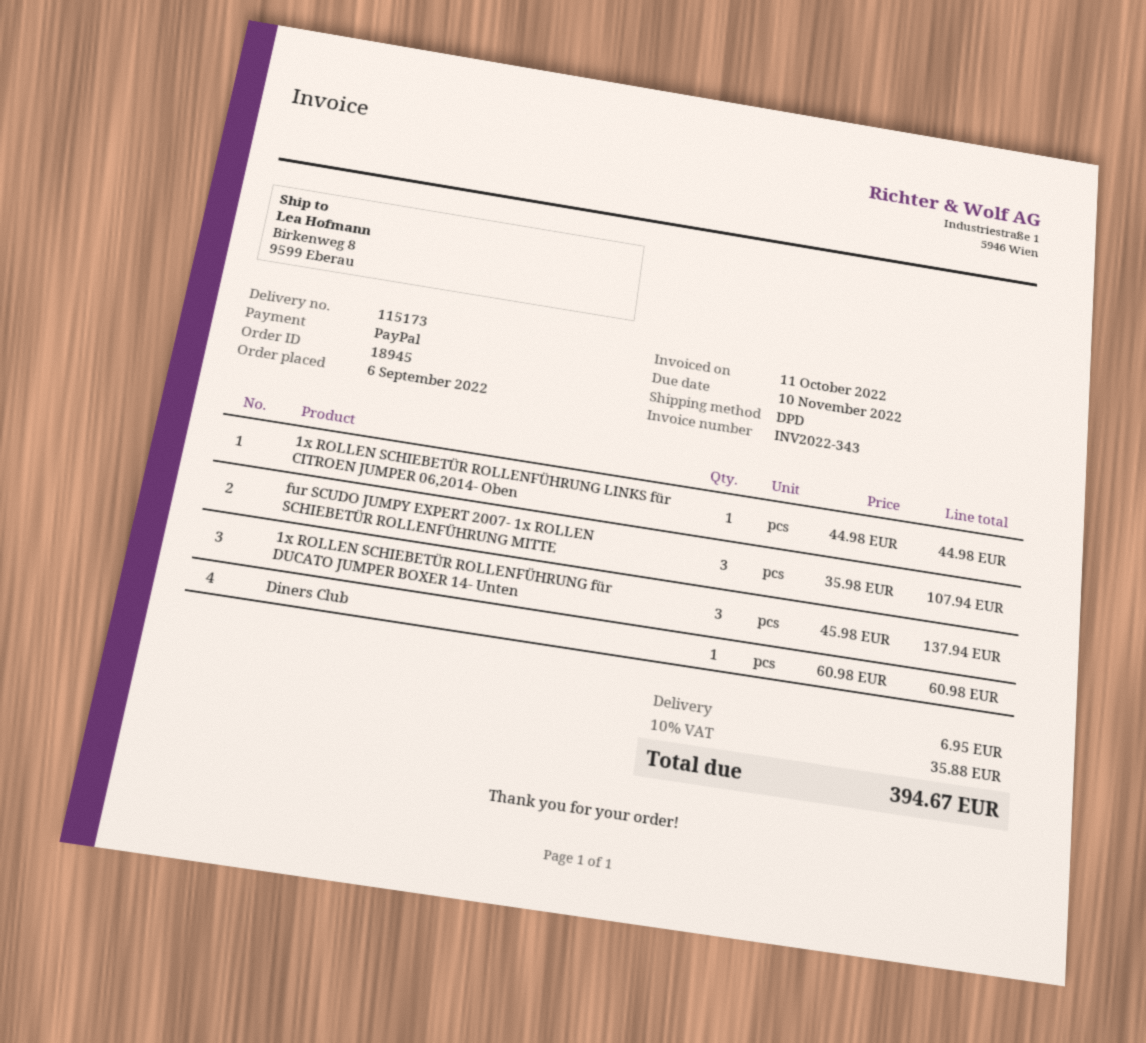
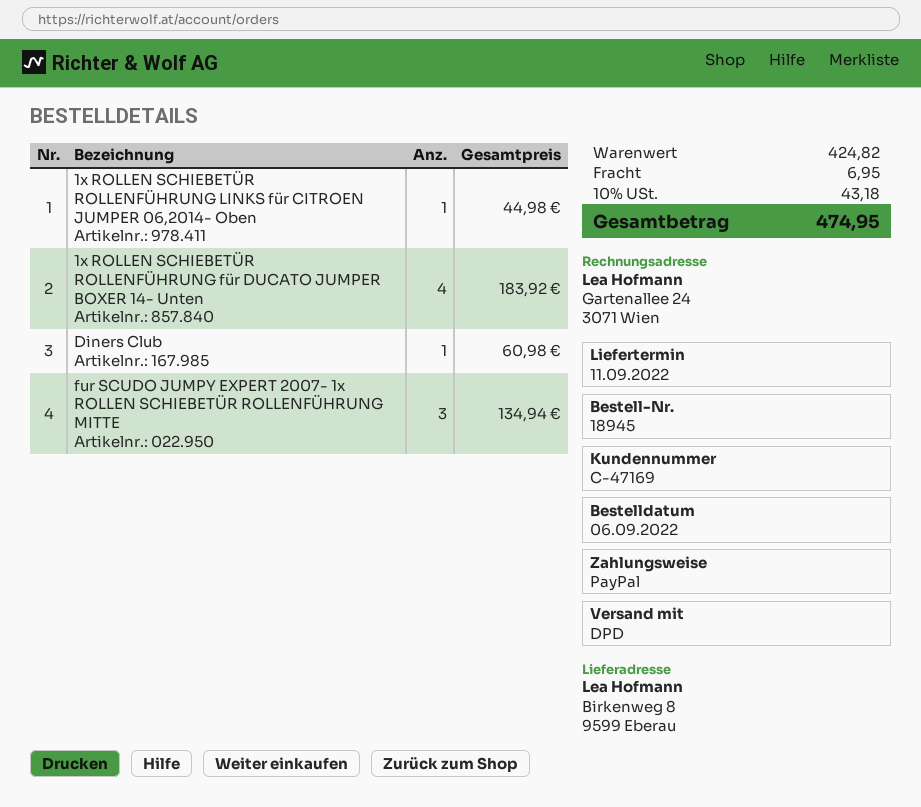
fur SCUDO JUMPY EXPERT 2007- 1x ROLLEN SCHIEBETÜR ROLLENFÜHRUNG MITTE: 3 for 107.94 -> 3 for 134.94
1x ROLLEN SCHIEBETÜR ROLLENFÜHRUNG für DUCATO JUMPER BOXER 14- Unten: 3 for 137.94 -> 4 for 183.92
tax: 10% = 35.88 -> 10% = 43.18
total: 394.67 -> 474.95

